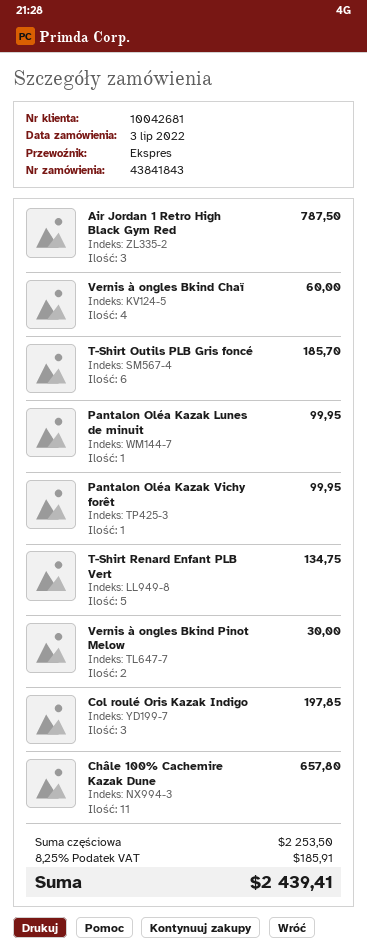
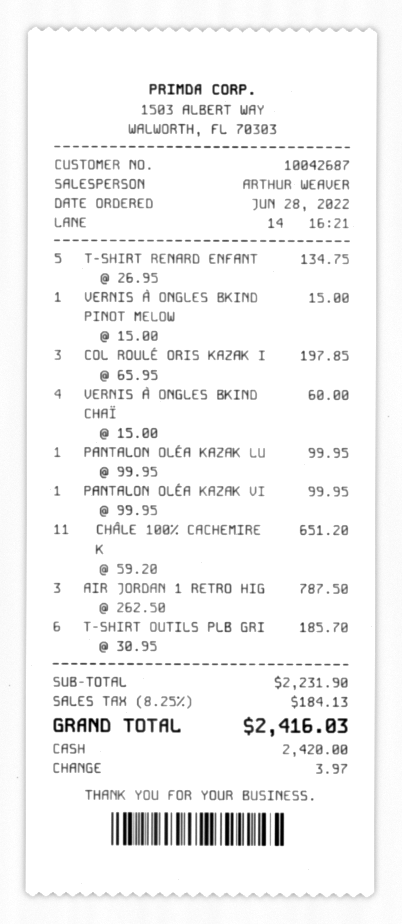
order date: 2022-07-03 -> 2022-06-28
customer number: 10042681 -> 10042687
Vernis à ongles Bkind Pinot Melow: 2 for 30.00 -> 1 for 15.00
Châle 100% Cachemire Kazak Dune: 11 for 657.80 -> 11 for 651.20
subtotal: 2253.50 -> 2231.90
tax: 8.25% = 185.91 -> 8.25% = 184.13
total: 2439.41 -> 2416.03

